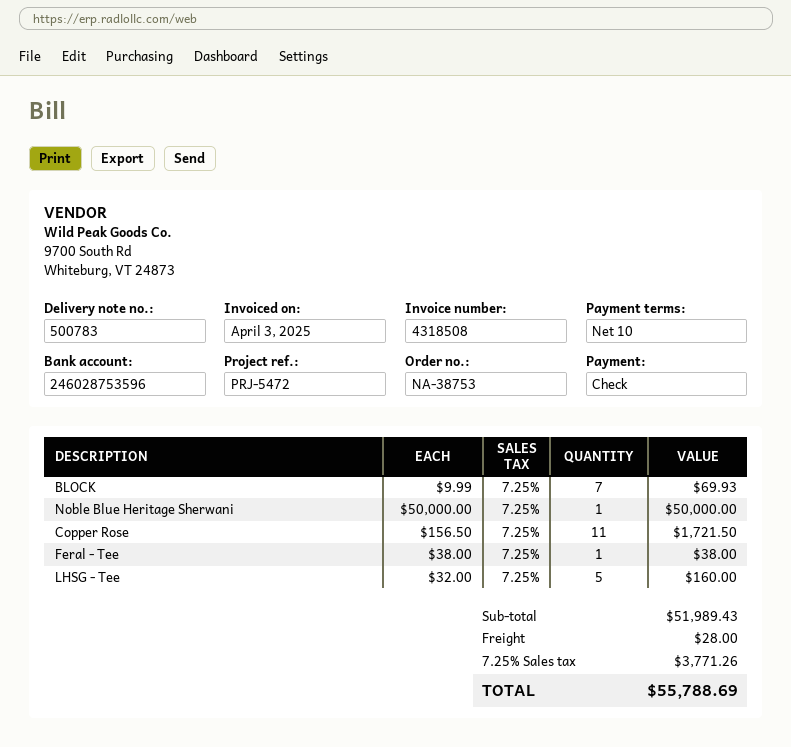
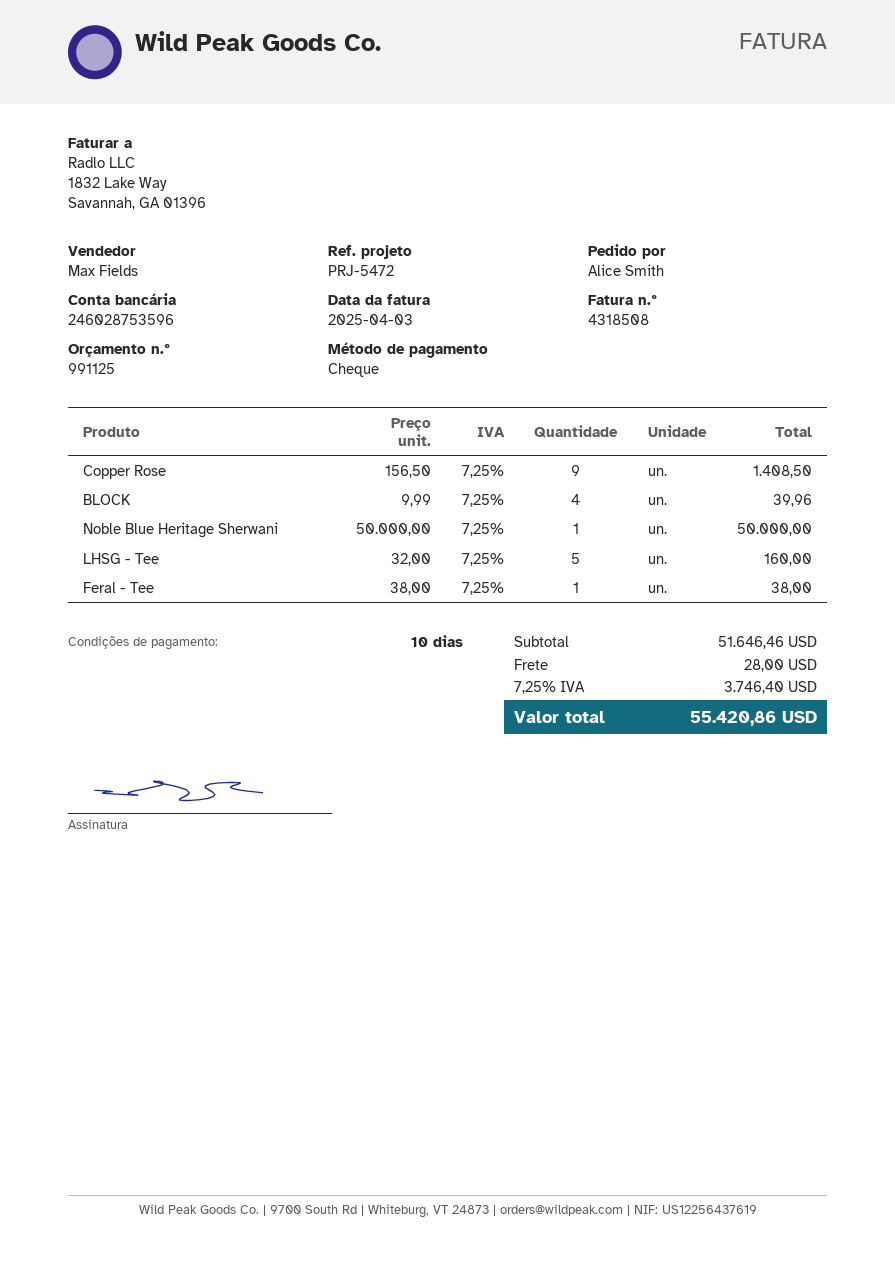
BLOCK: 7 x 9.99 = 69.93 -> 4 x 9.99 = 39.96
Copper Rose: 11 x 156.50 = 1721.50 -> 9 x 156.50 = 1408.50
subtotal: 51989.43 -> 51646.46
tax: 7.25% = 3771.26 -> 7.25% = 3746.40
total: 55788.69 -> 55420.86

